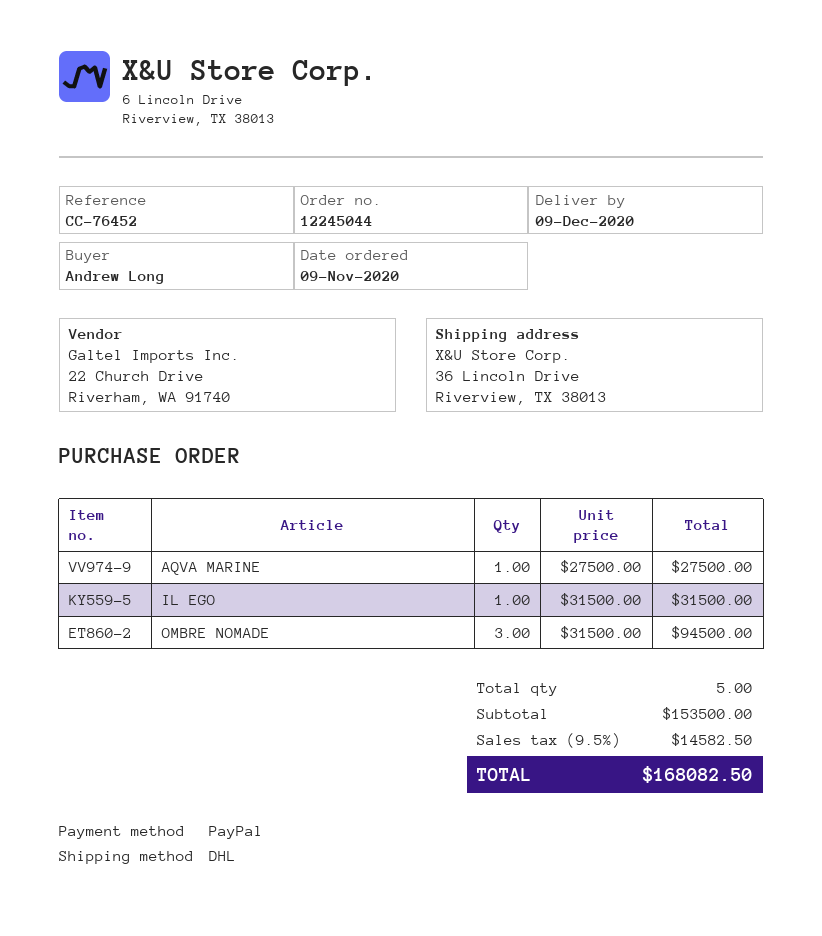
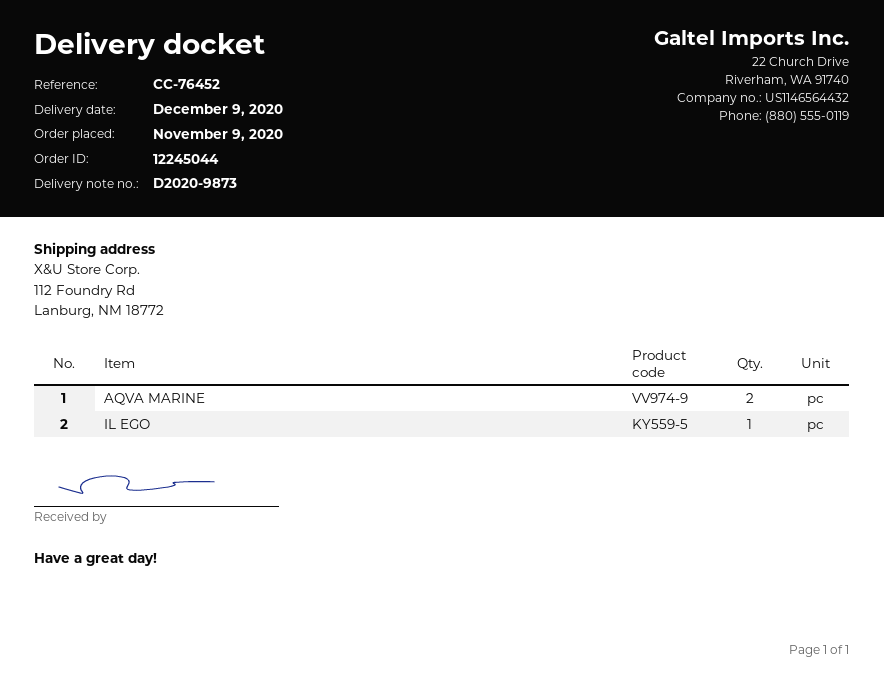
ship to: 36 Lincoln Drive, Riverview, TX 38013 -> 112 Foundry Rd, Lanburg, NM 18772
AQVA MARINE: 1 -> 2
OMBRE NOMADE: 3 -> none

